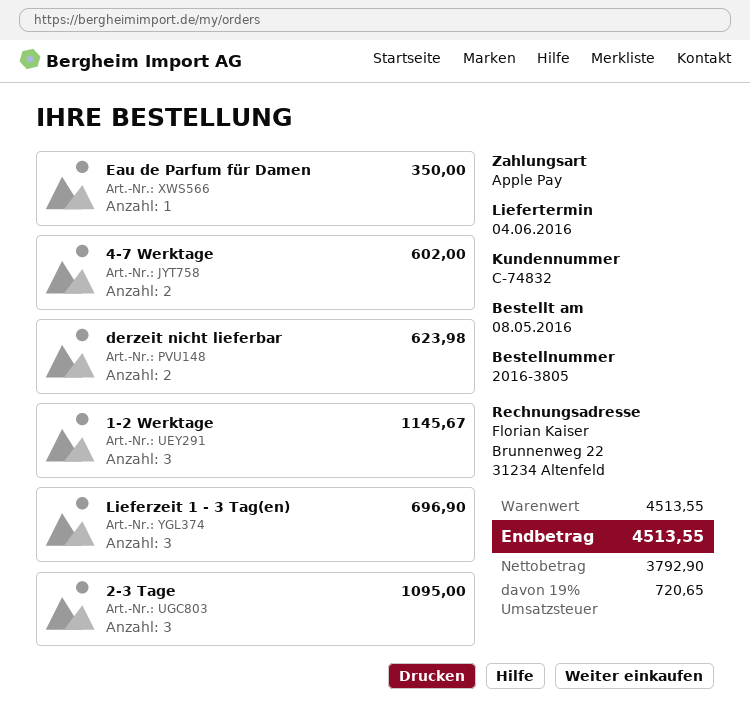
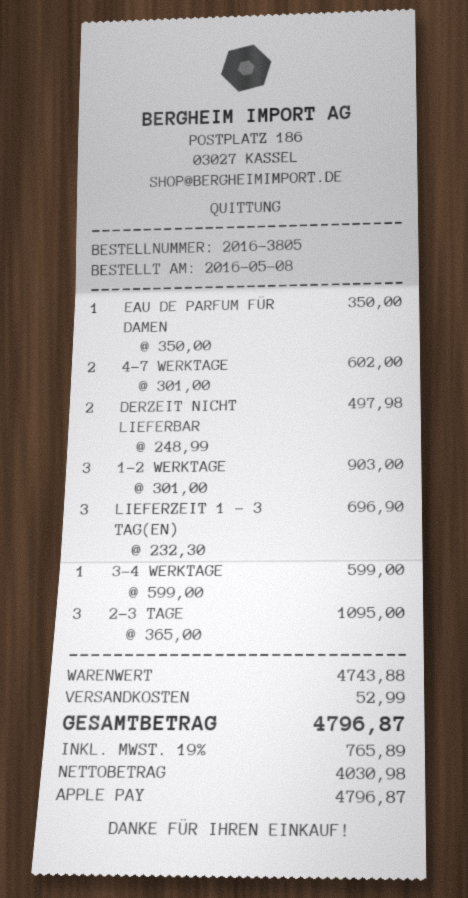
derzeit nicht lieferbar: 2 for 623.98 -> 2 for 497.98
1-2 Werktage: 3 for 1145.67 -> 3 for 903.00
3-4 WERKTAGE: none -> 1 for 599.00
subtotal: 4513.55 -> 4743.88
shipping: none -> 52.99
net: 3792.90 -> 4030.98
tax: 19% = 720.65 -> 19% = 765.89
total: 4513.55 -> 4796.87

